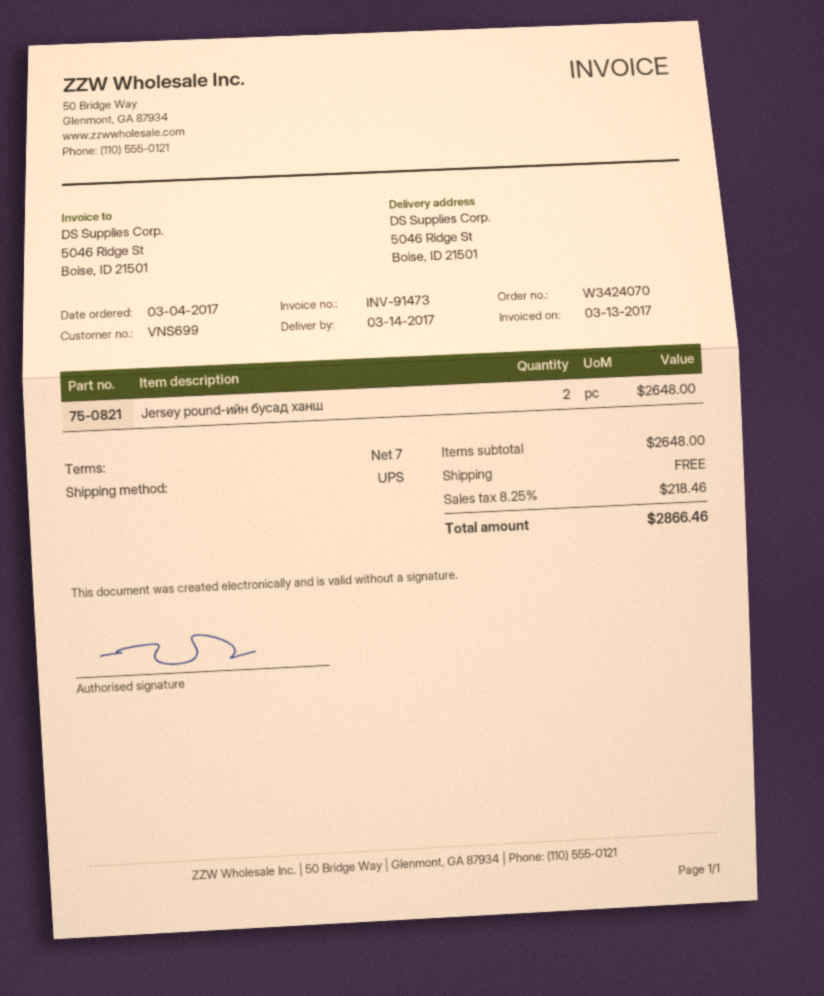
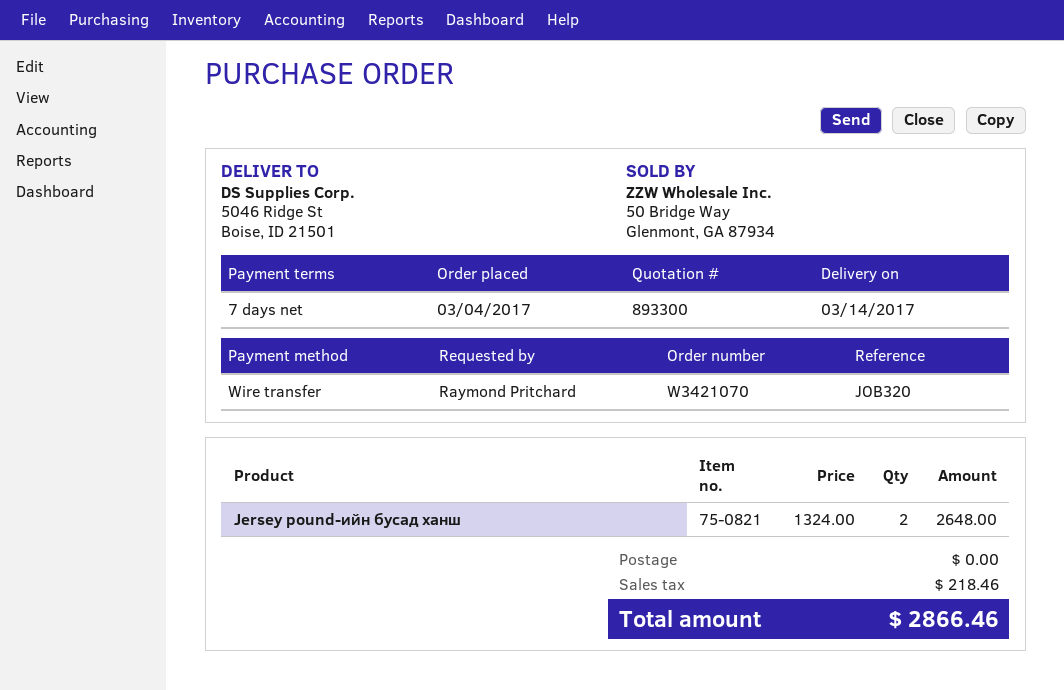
order number: W3424070 -> W3421070

